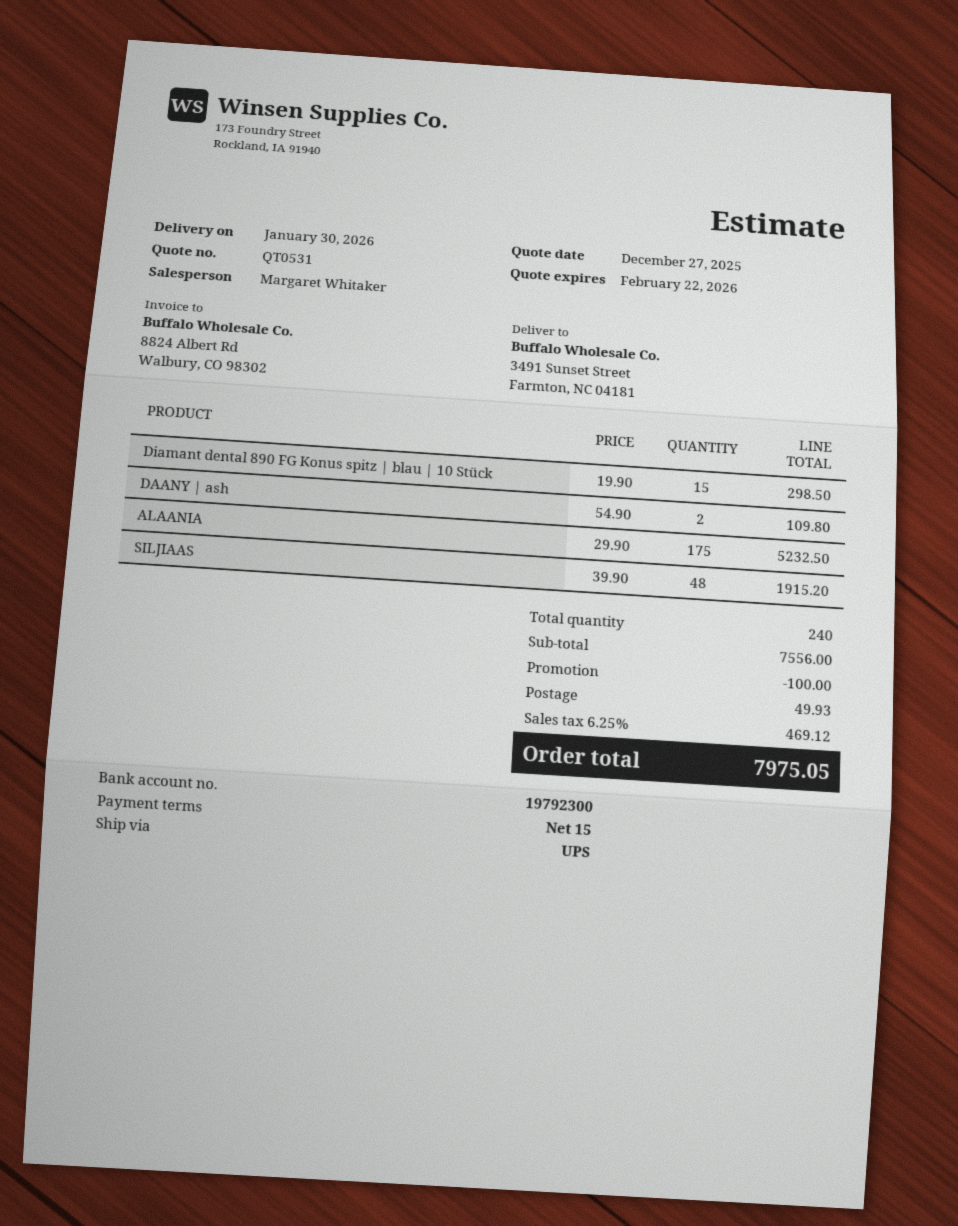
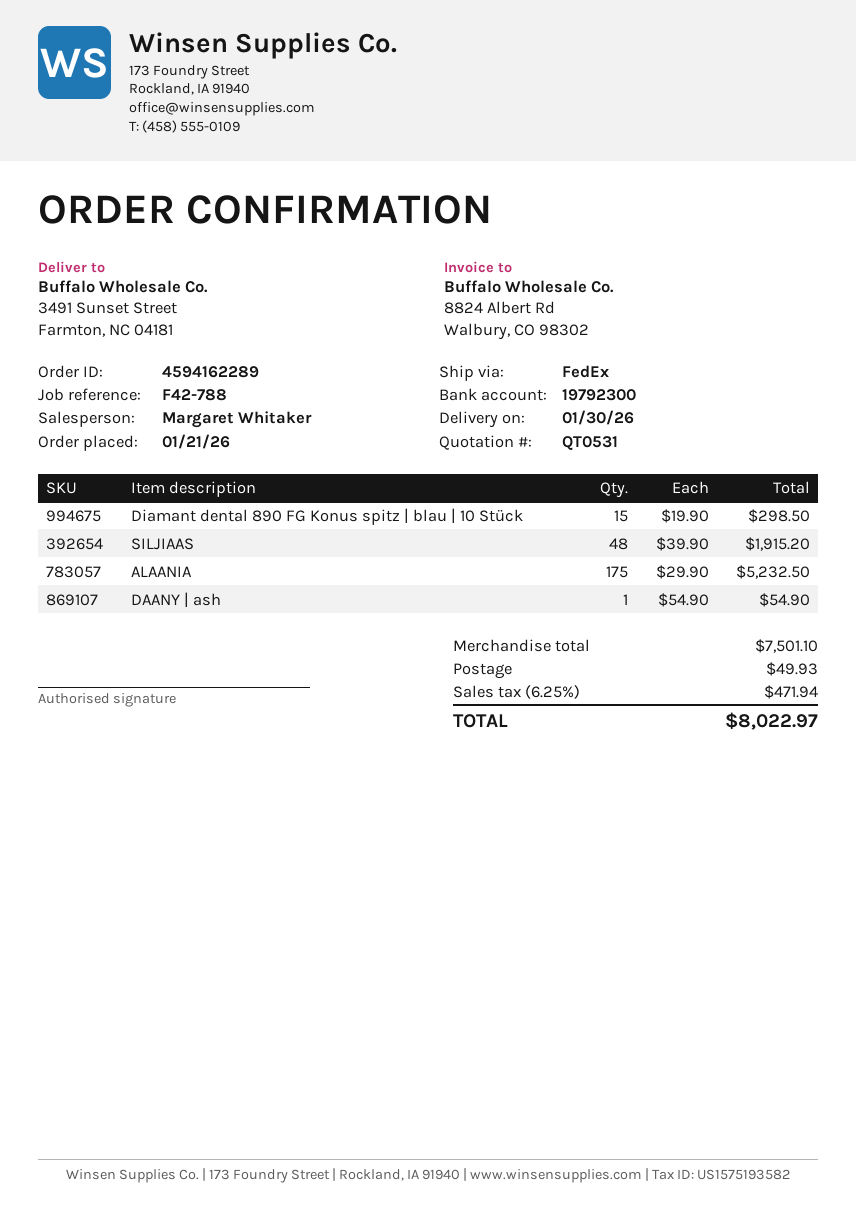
shipping method: UPS -> FedEx
DAANY | ash: 2 x 54.90 = 109.80 -> 1 x 54.90 = 54.90
subtotal: 7556.00 -> 7501.10
discount: 100.00 -> none
tax: 6.25% = 469.12 -> 6.25% = 471.94
total: 7975.05 -> 8022.97

